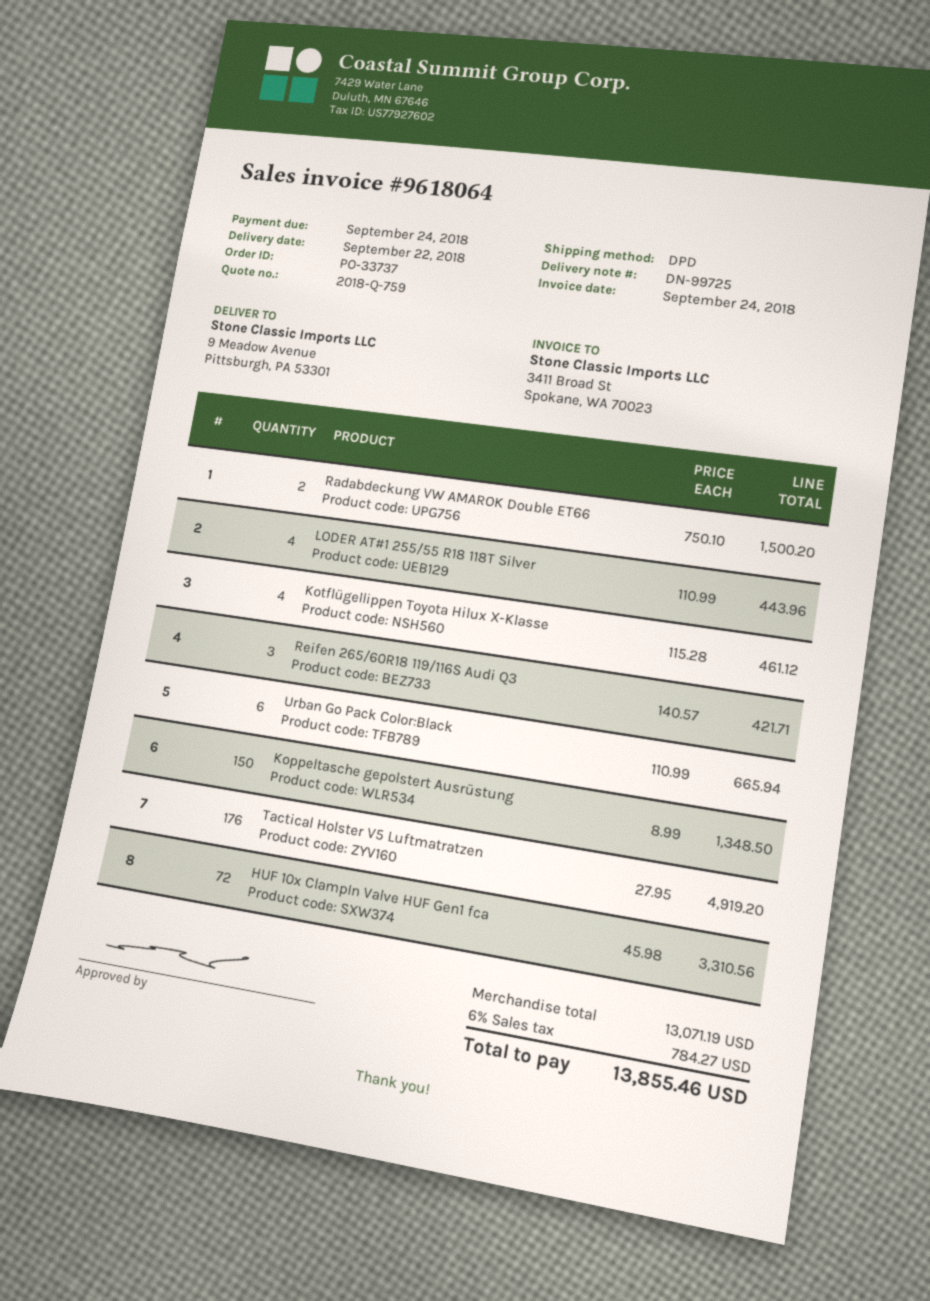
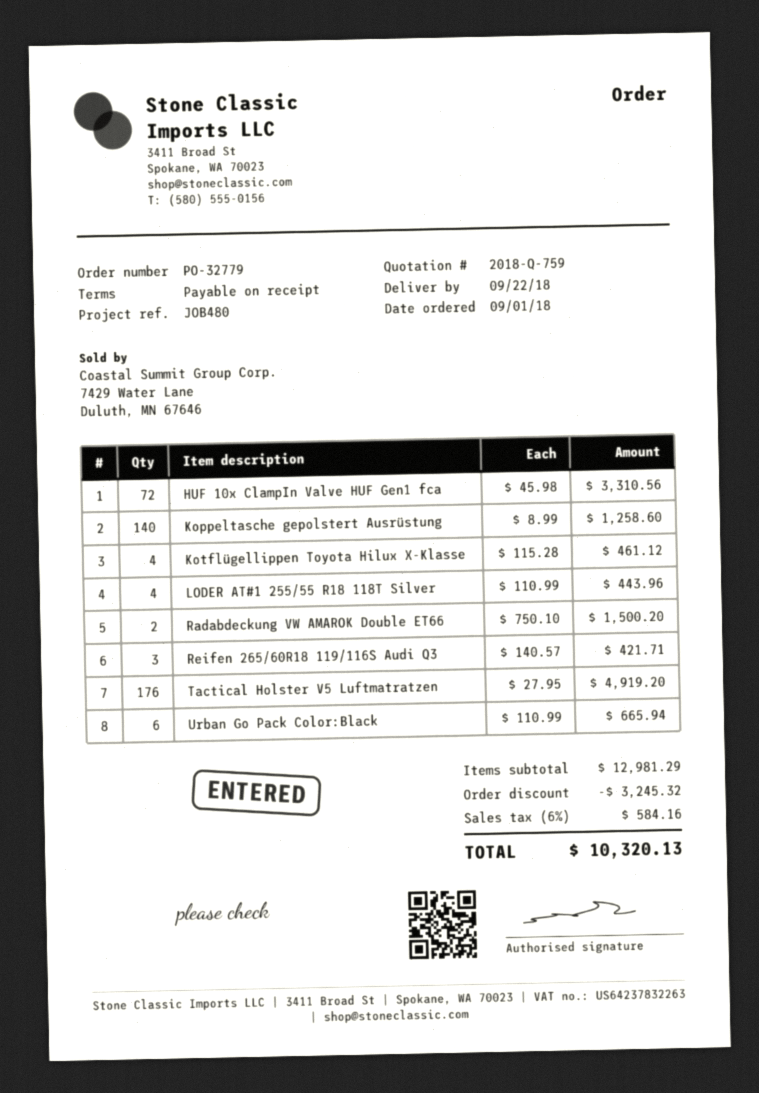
order number: PO-33737 -> PO-32779
Koppeltasche gepolstert Ausrüstung: 150 x 8.99 = 1348.50 -> 140 x 8.99 = 1258.60
subtotal: 13071.19 -> 12981.29
discount: none -> 3245.32
tax: 6% = 784.27 -> 6% = 584.16
total: 13855.46 -> 10320.13

